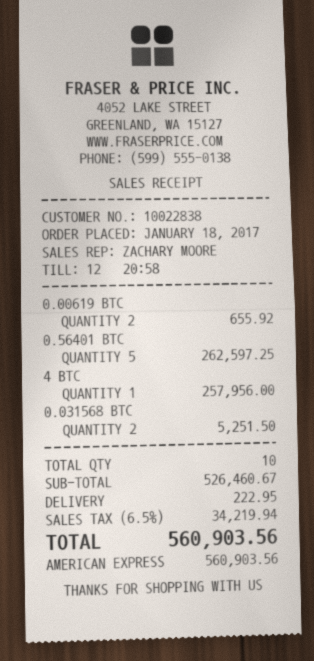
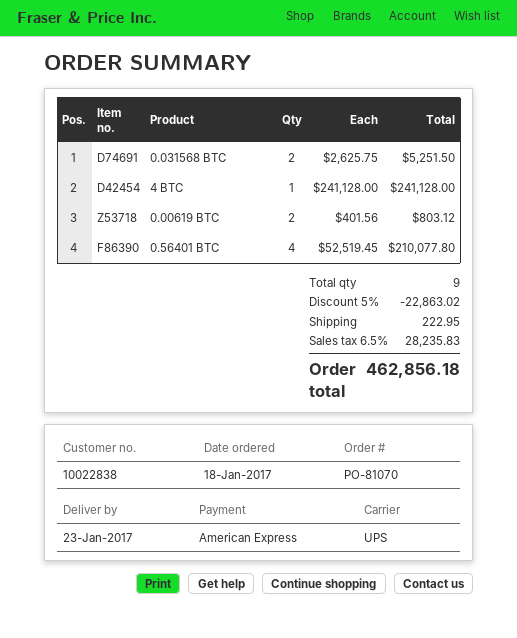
0.00619 BTC: 2 for 655.92 -> 2 for 803.12
0.56401 BTC: 5 for 262597.25 -> 4 for 210077.80
4 BTC: 1 for 257956.00 -> 1 for 241128.00
total quantity: 10 -> 9
discount: none -> 5% = 22863.02
tax: 6.5% = 34219.94 -> 6.5% = 28235.83
total: 560903.56 -> 462856.18

